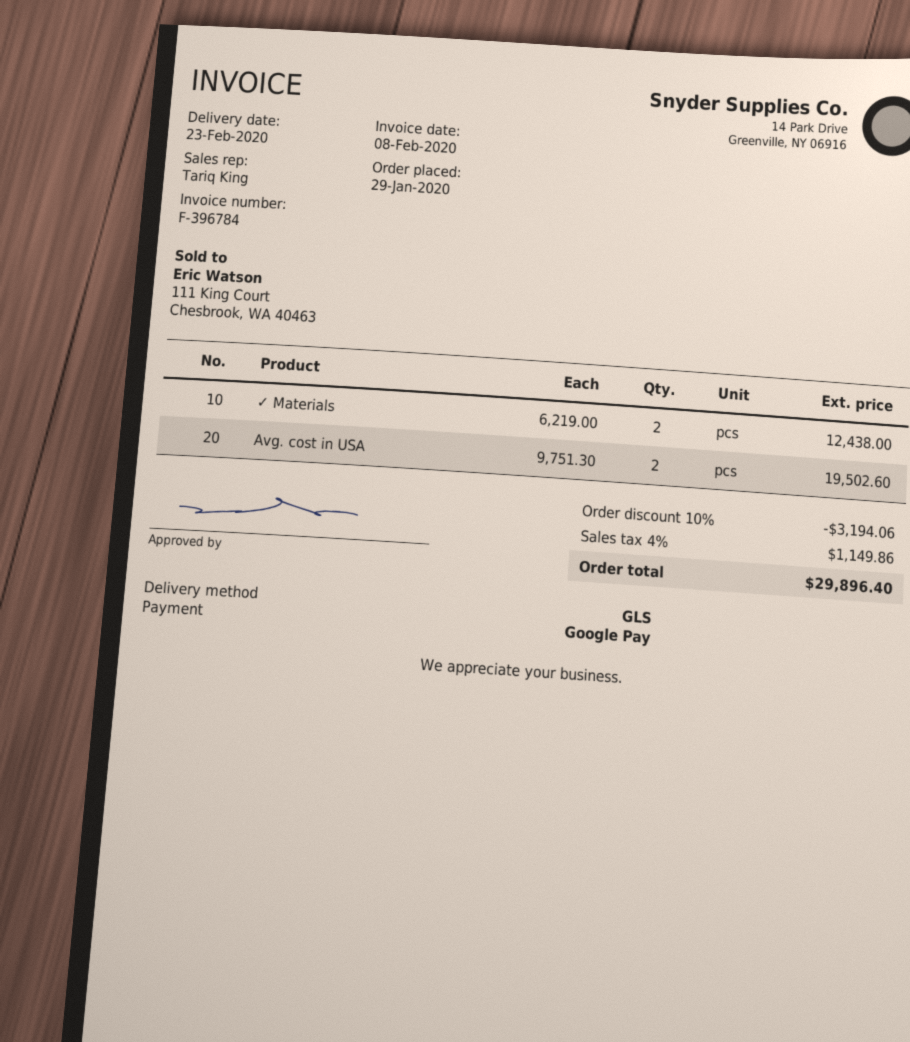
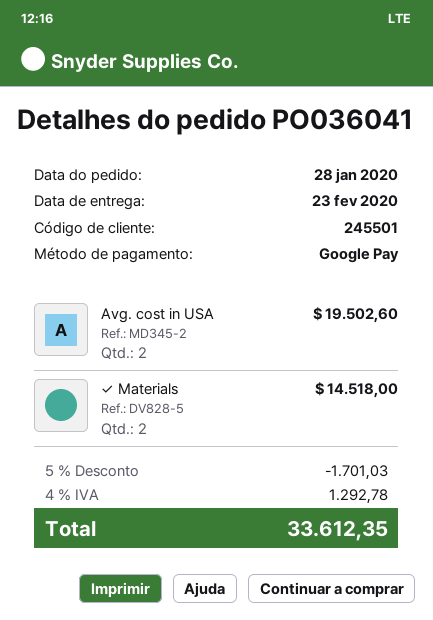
order date: 2020-01-29 -> 2020-01-28
✓ Materials: 2 for 12438.00 -> 2 for 14518.00
discount: 10% = 3194.06 -> 5% = 1701.03
tax: 4% = 1149.86 -> 4% = 1292.78
total: 29896.40 -> 33612.35

